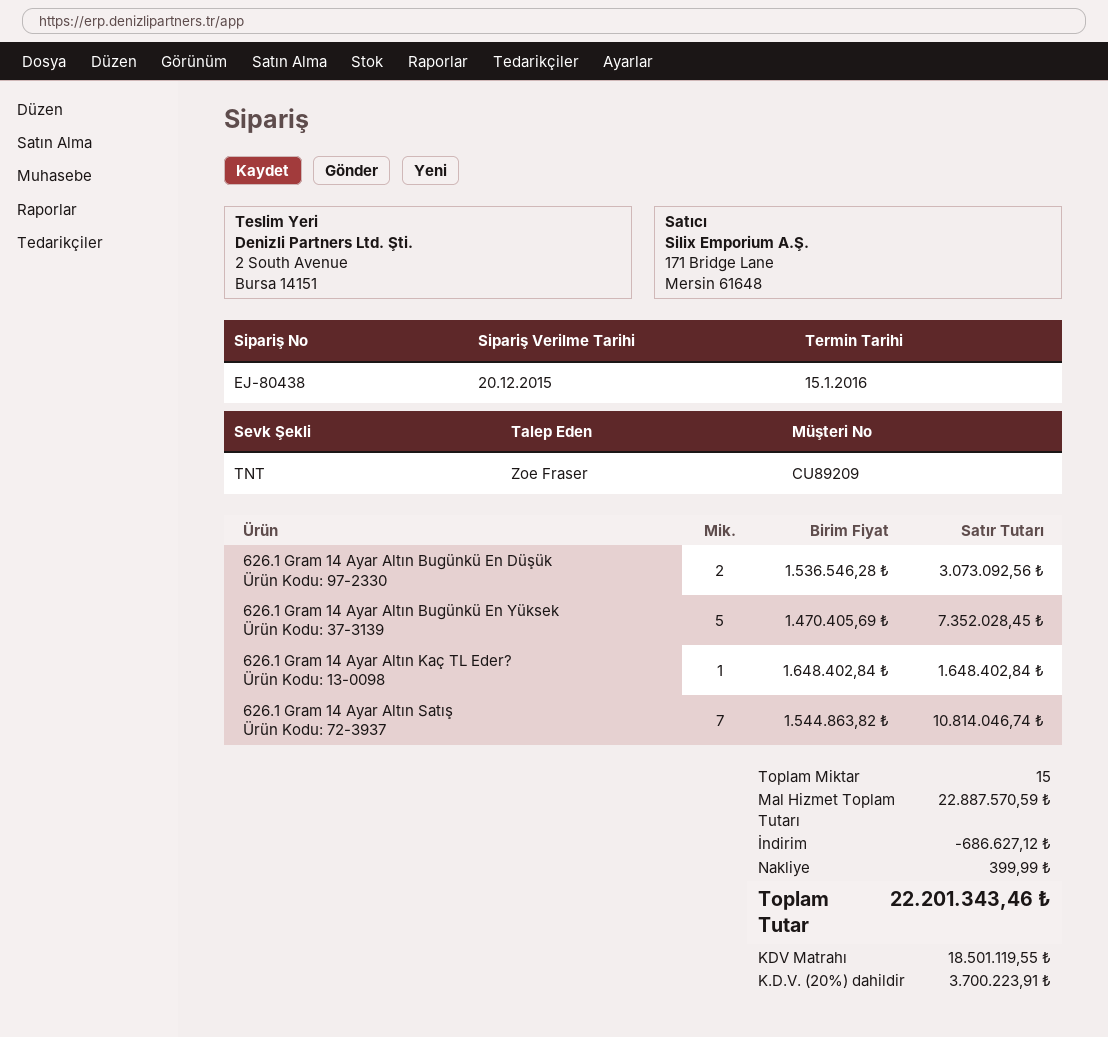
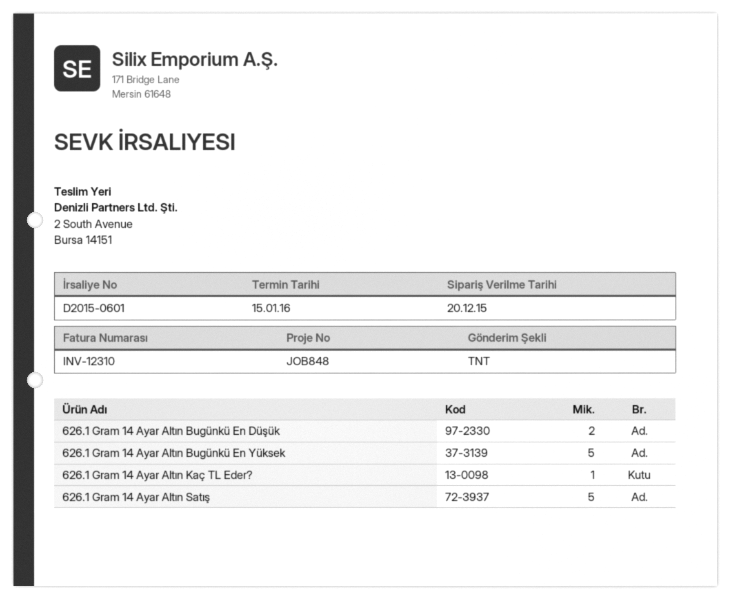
626.1 Gram 14 Ayar Altın Satış: 7 -> 5

